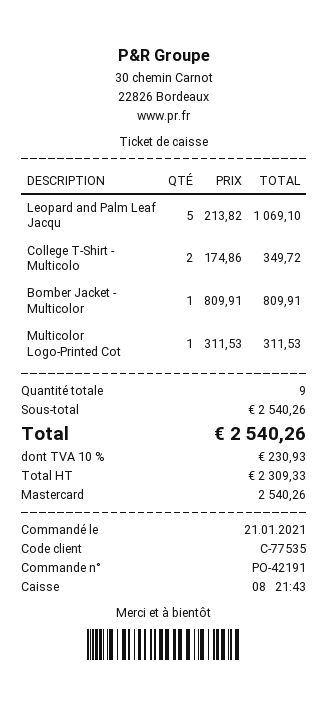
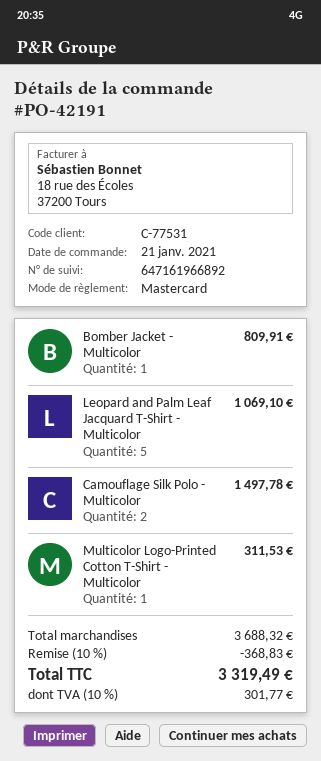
customer number: C-77535 -> C-77531
College T-Shirt - Multicolo: 2 for 349.72 -> none
Camouflage Silk Polo - Multicolor: none -> 2 for 1497.78
subtotal: 2540.26 -> 3688.32
discount: none -> 10% = 368.83
tax: 10% = 230.93 -> 10% = 301.77
total: 2540.26 -> 3319.49

